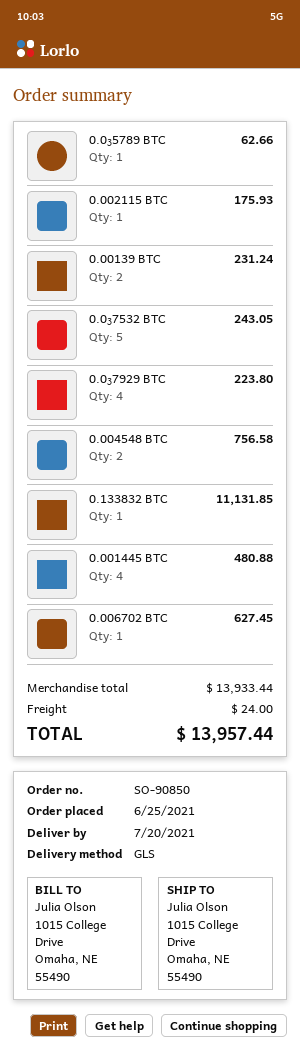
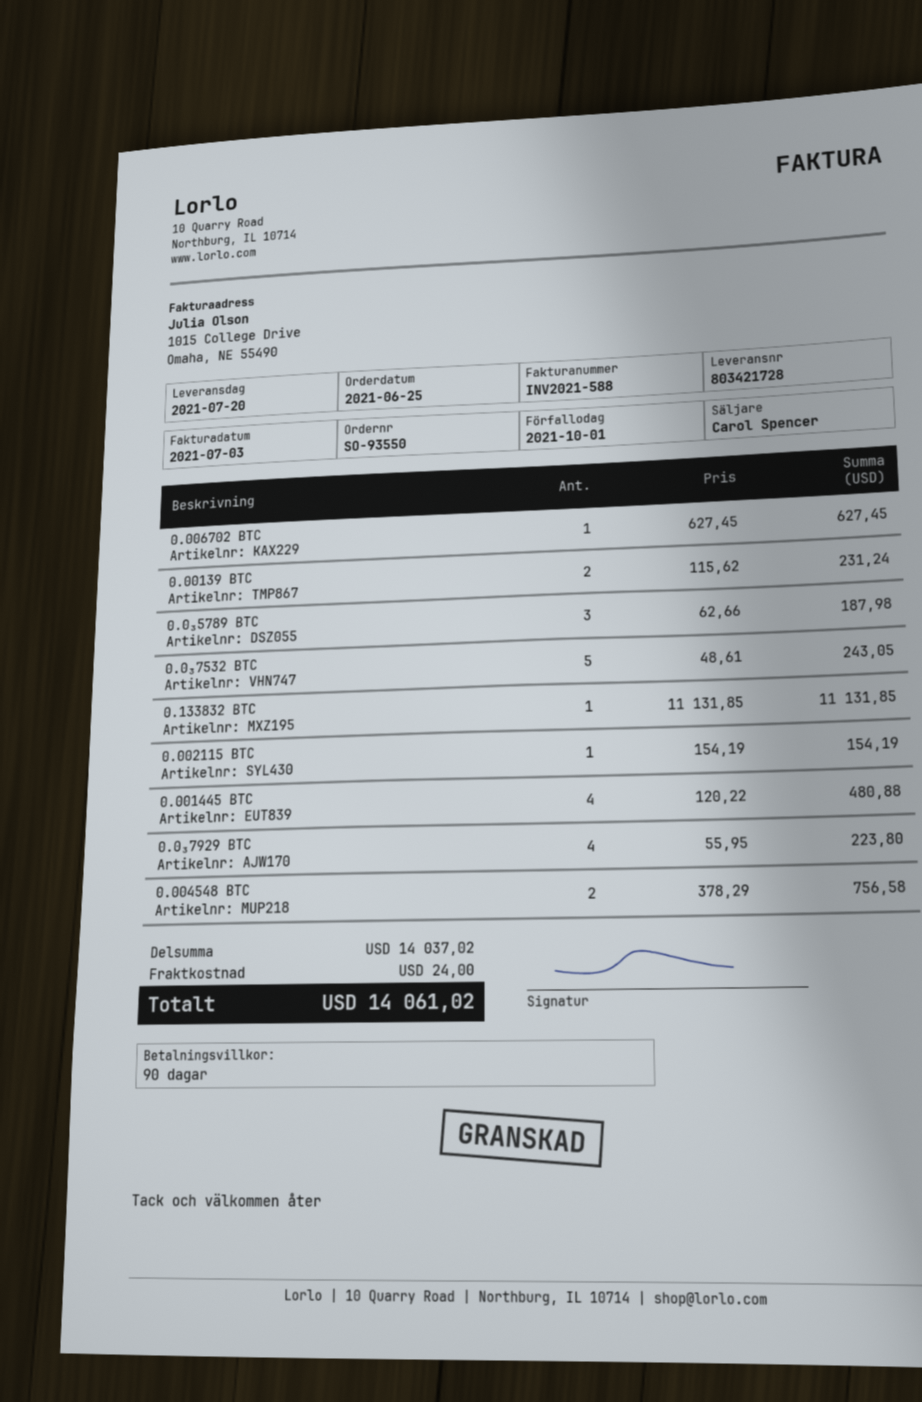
order number: SO-90850 -> SO-93550
0.0₃5789 BTC: 1 for 62.66 -> 3 for 187.98
0.002115 BTC: 1 for 175.93 -> 1 for 154.19
subtotal: 13933.44 -> 14037.02
total: 13957.44 -> 14061.02

